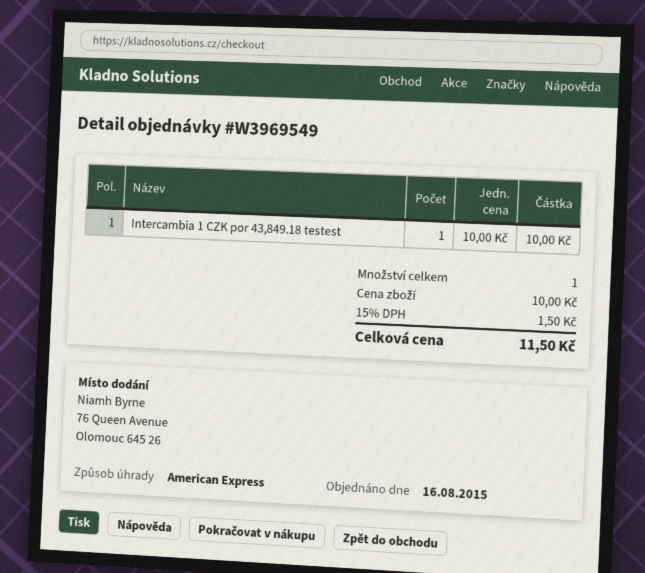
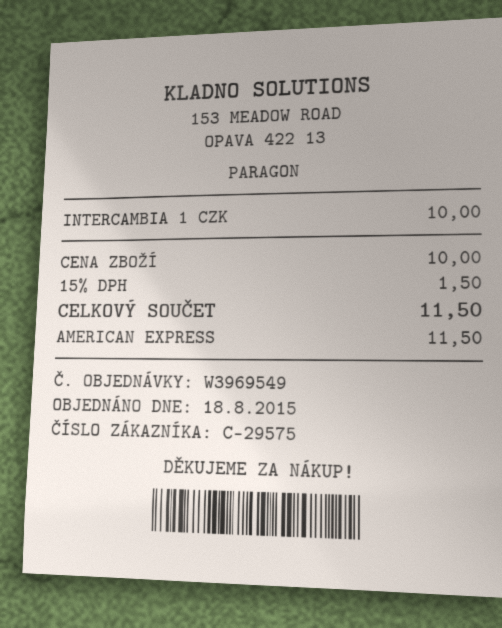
order date: 2015-08-16 -> 2015-08-18

